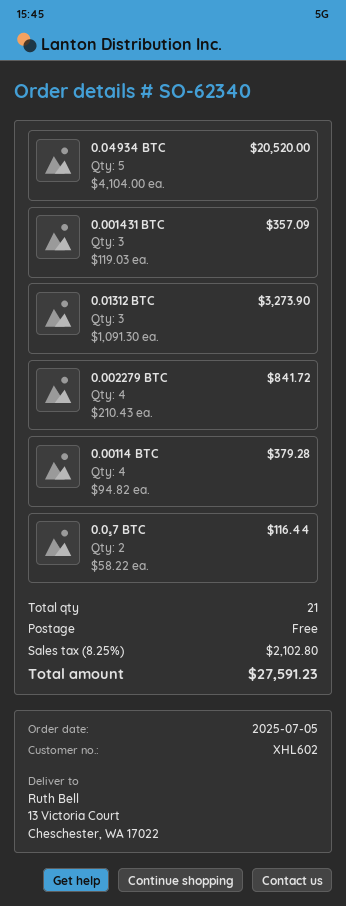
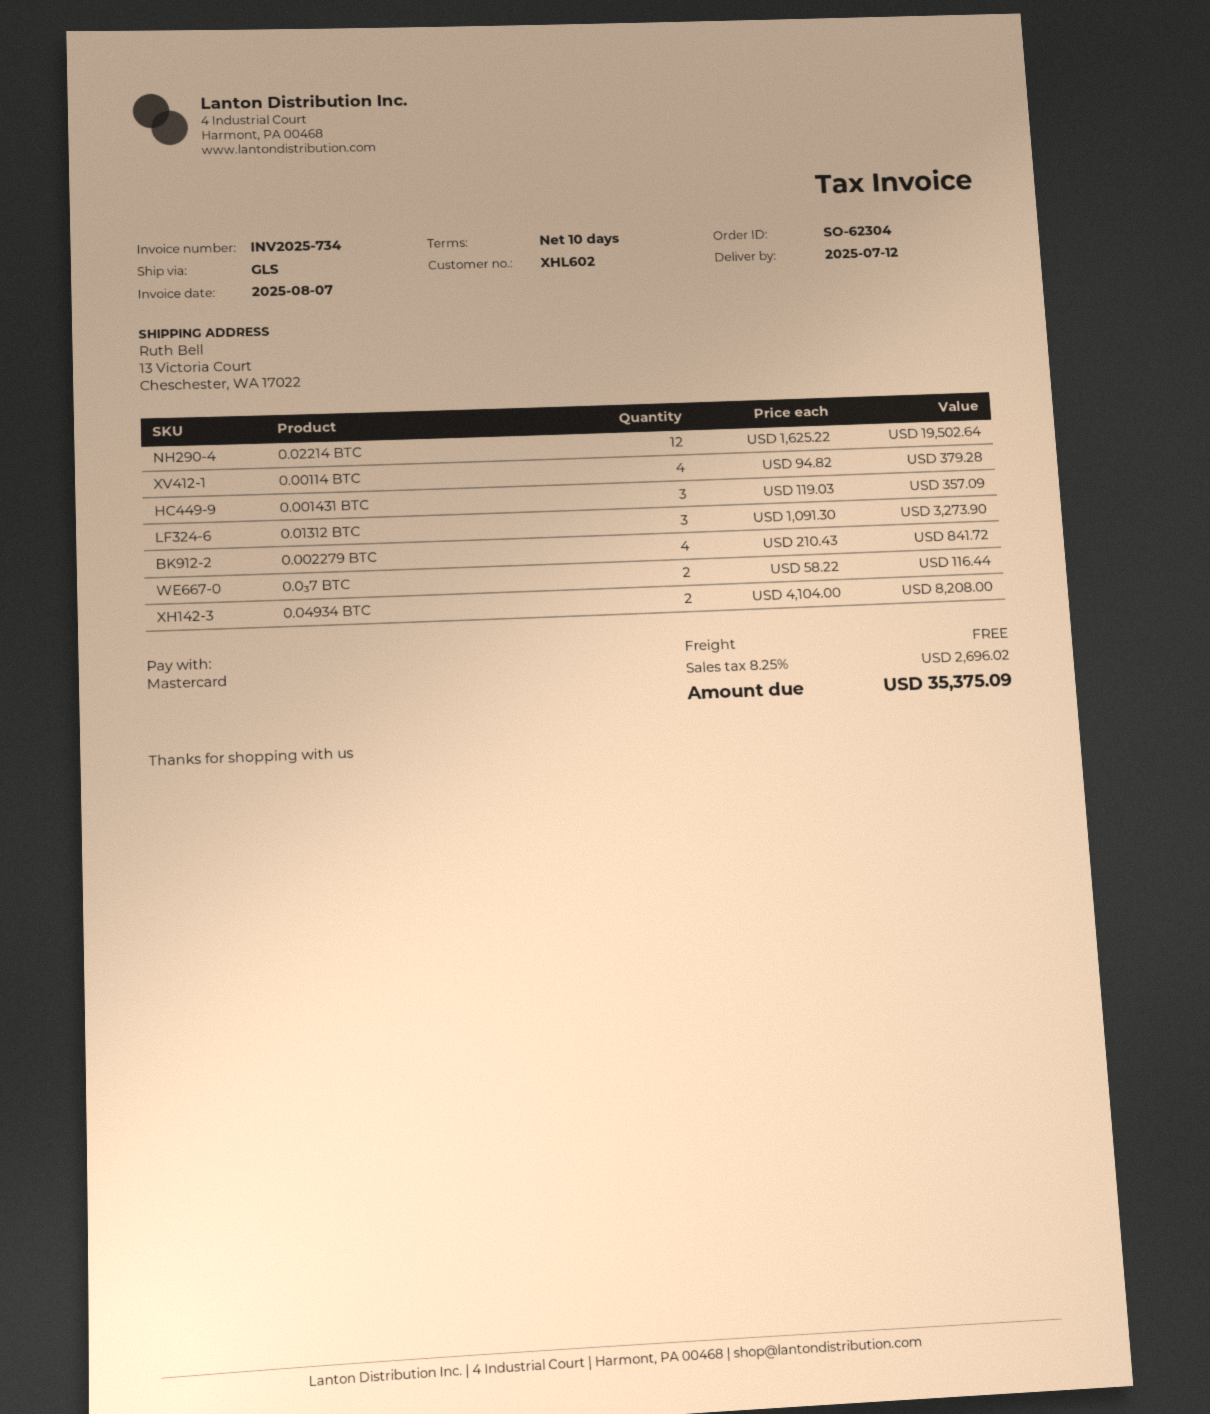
order number: SO-62340 -> SO-62304
0.04934 BTC: 5 x 4104.00 = 20520.00 -> 2 x 4104.00 = 8208.00
0.02214 BTC: none -> 12 x 1625.22 = 19502.64
tax: 8.25% = 2102.80 -> 8.25% = 2696.02
total: 27591.23 -> 35375.09

